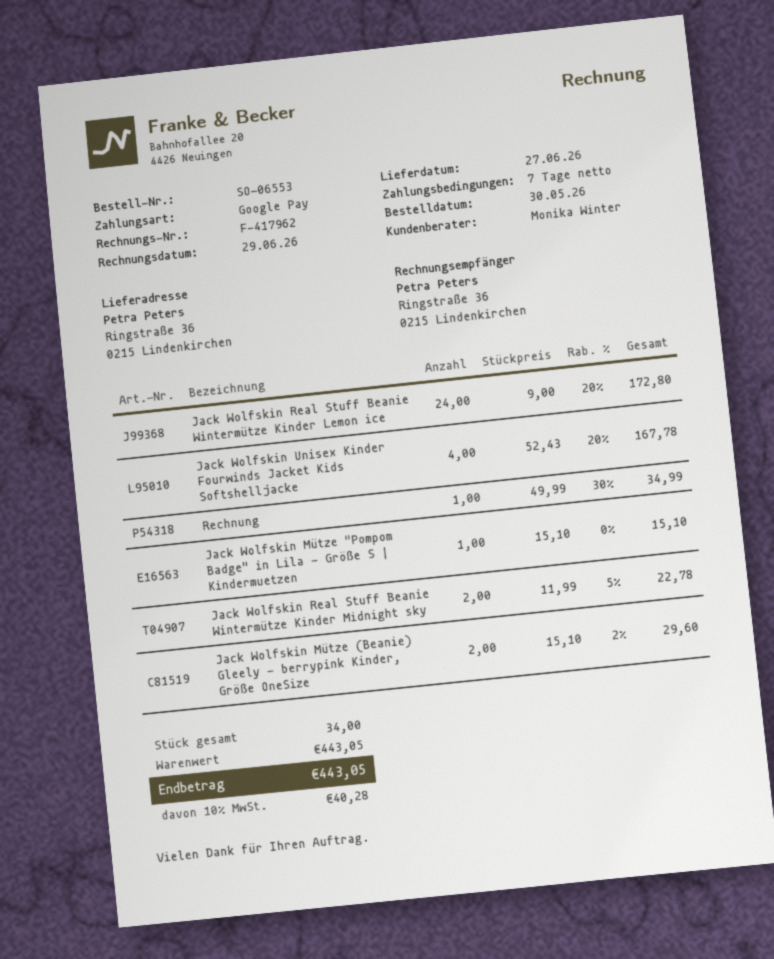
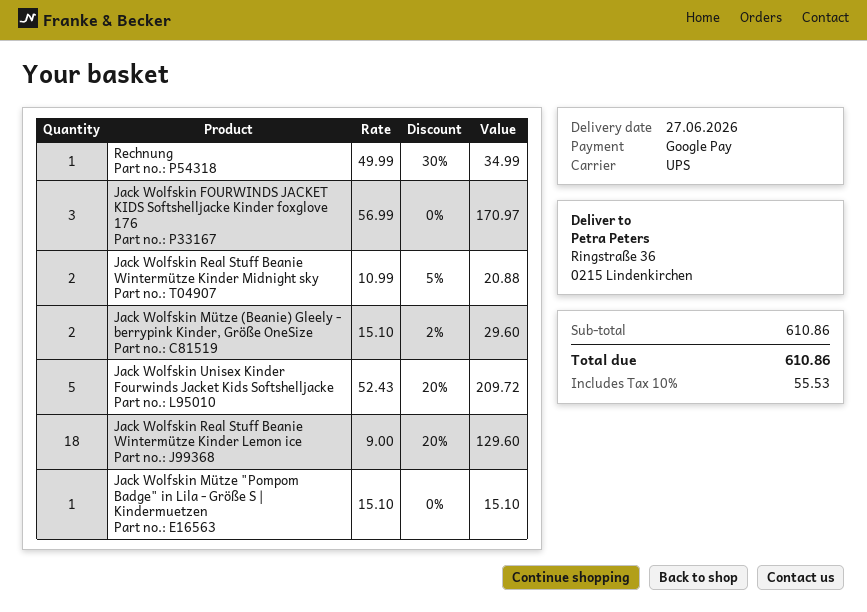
Jack Wolfskin Real Stuff Beanie Wintermütze Kinder Lemon ice: 24 x 9.00 - 20% = 172.80 -> 18 x 9.00 - 20% = 129.60
Jack Wolfskin Unisex Kinder Fourwinds Jacket Kids Softshelljacke: 4 x 52.43 - 20% = 167.78 -> 5 x 52.43 - 20% = 209.72
Jack Wolfskin Real Stuff Beanie Wintermütze Kinder Midnight sky: 2 x 11.99 - 5% = 22.78 -> 2 x 10.99 - 5% = 20.88
Jack Wolfskin FOURWINDS JACKET KIDS Softshelljacke Kinder foxglove 176: none -> 3 x 56.99 = 170.97
subtotal: 443.05 -> 610.86
tax: 10% = 40.28 -> 10% = 55.53
total: 443.05 -> 610.86

